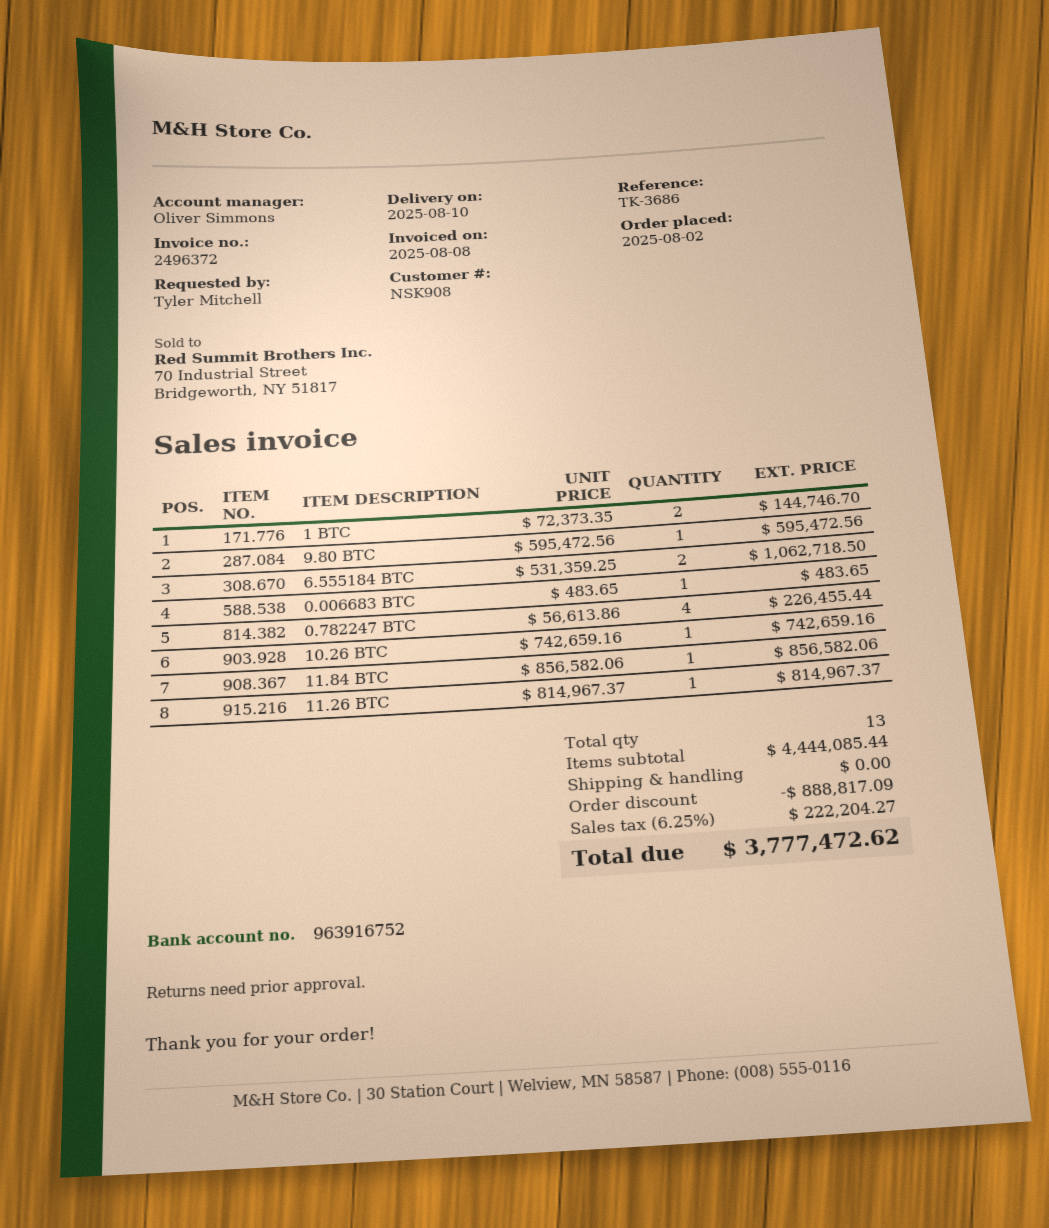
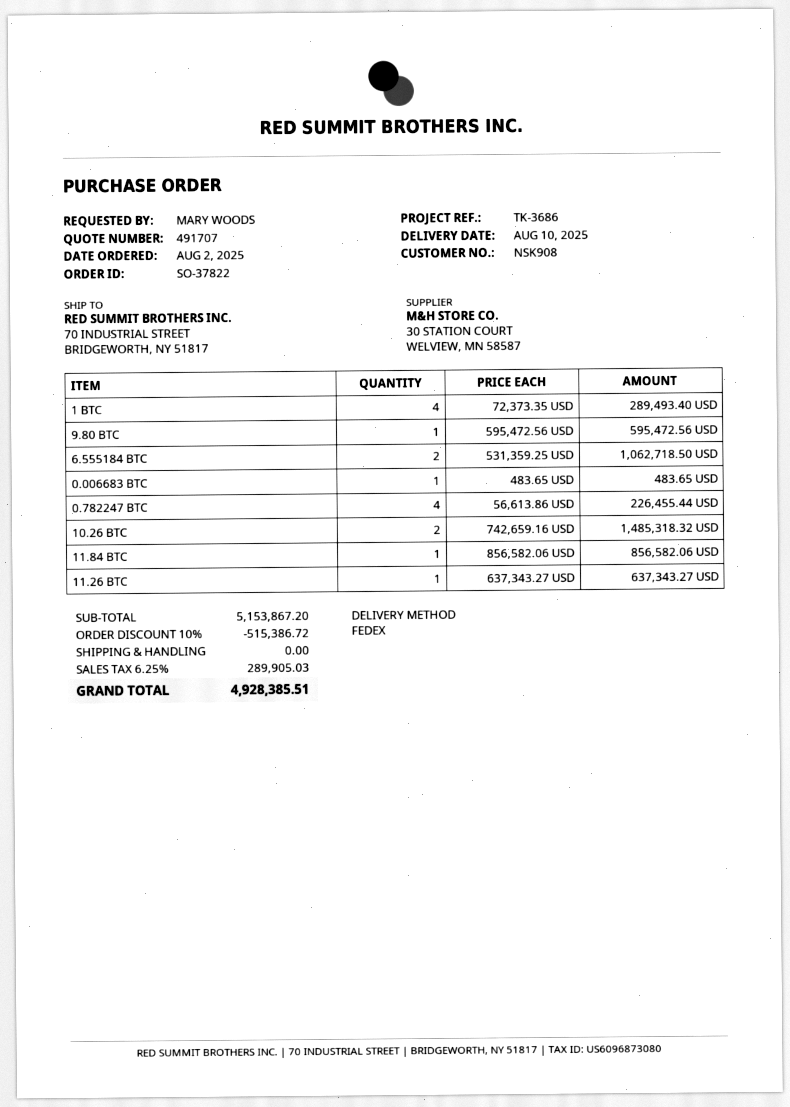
ordered by: Tyler Mitchell -> MARY WOODS
1 BTC: 2 x 72373.35 = 144746.70 -> 4 x 72373.35 = 289493.40
10.26 BTC: 1 x 742659.16 = 742659.16 -> 2 x 742659.16 = 1485318.32
11.26 BTC: 1 x 814967.37 = 814967.37 -> 1 x 637343.27 = 637343.27
subtotal: 4444085.44 -> 5153867.20
discount: 888817.09 -> 515386.72
tax: 6.25% = 222204.27 -> 6.25% = 289905.03
total: 3777472.62 -> 4928385.51

